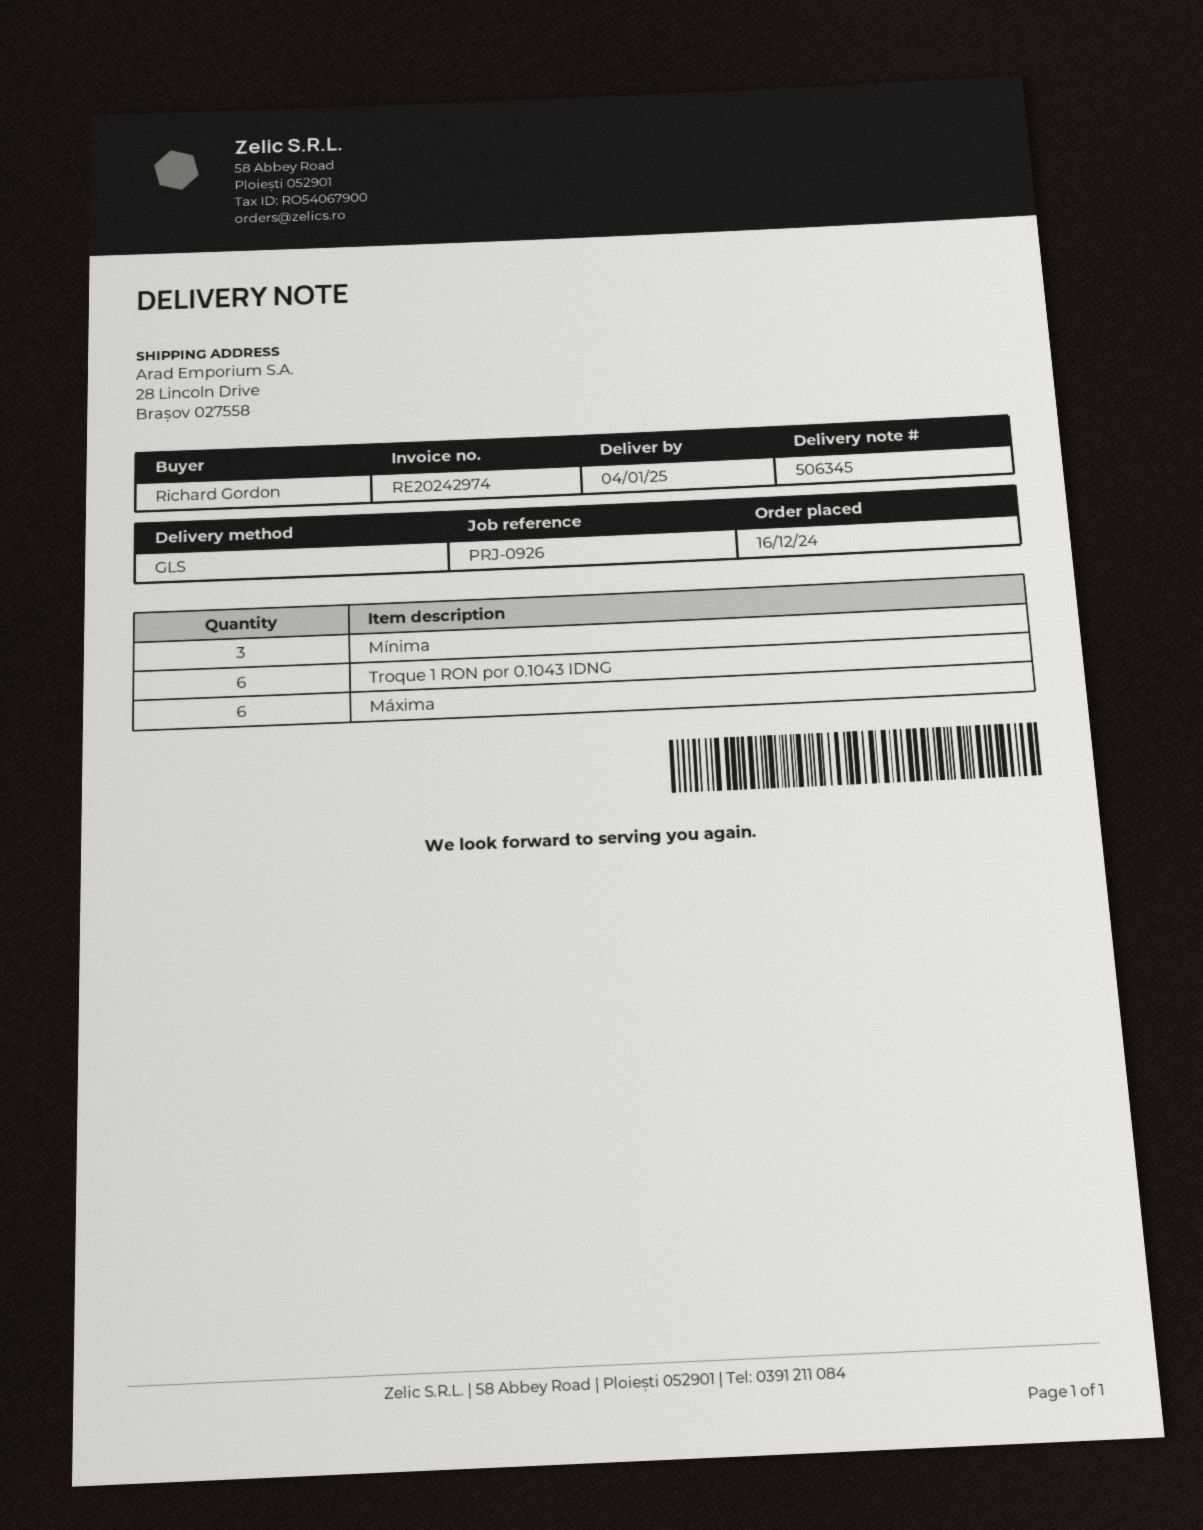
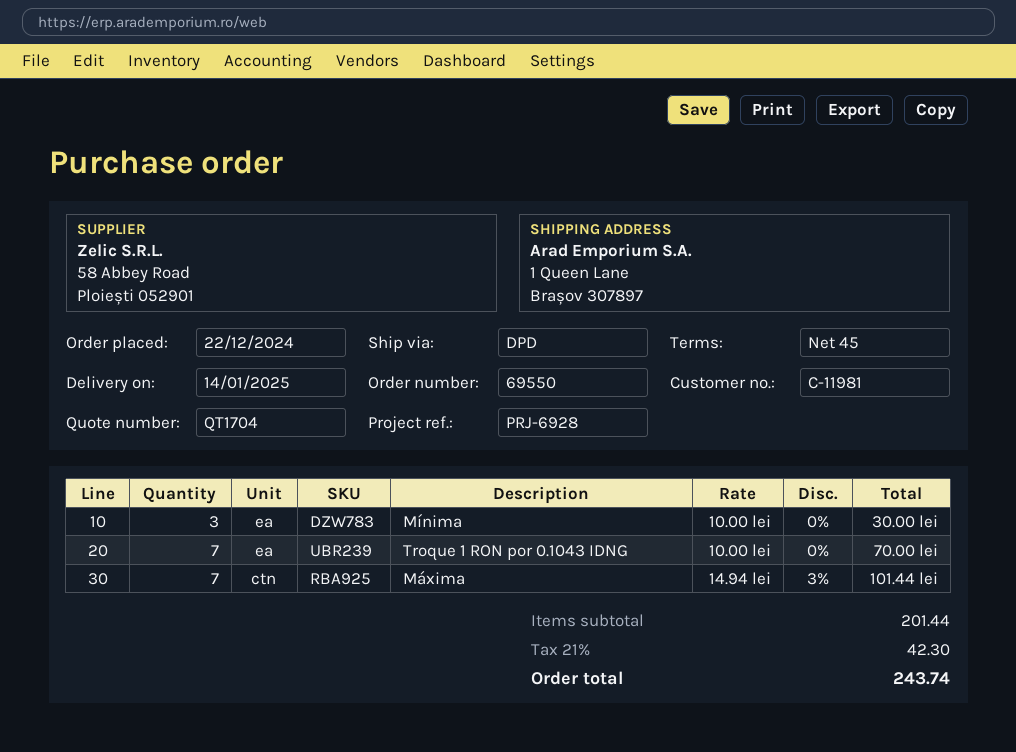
order date: 2024-12-16 -> 2024-12-22
delivery date: 2025-01-04 -> 2025-01-14
reference: PRJ-0926 -> PRJ-6928
shipping method: GLS -> DPD
ship to: 28 Lincoln Drive, Brașov 027558 -> 1 Queen Lane, Brașov 307897
Troque 1 RON por 0.1043 IDNG: 6 -> 7
Máxima: 6 -> 7

